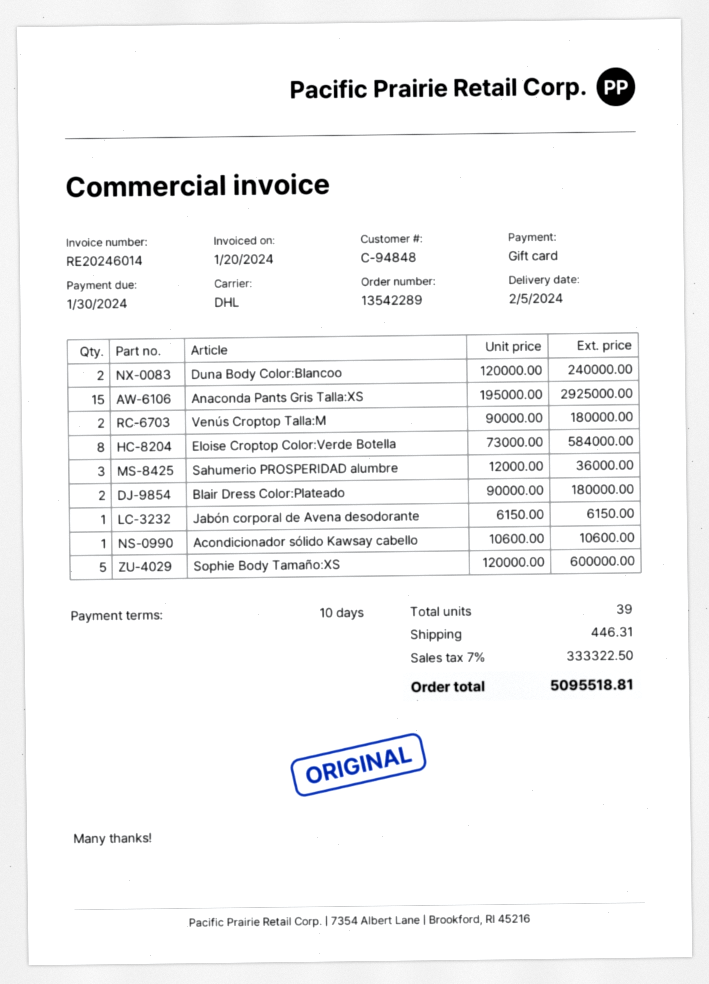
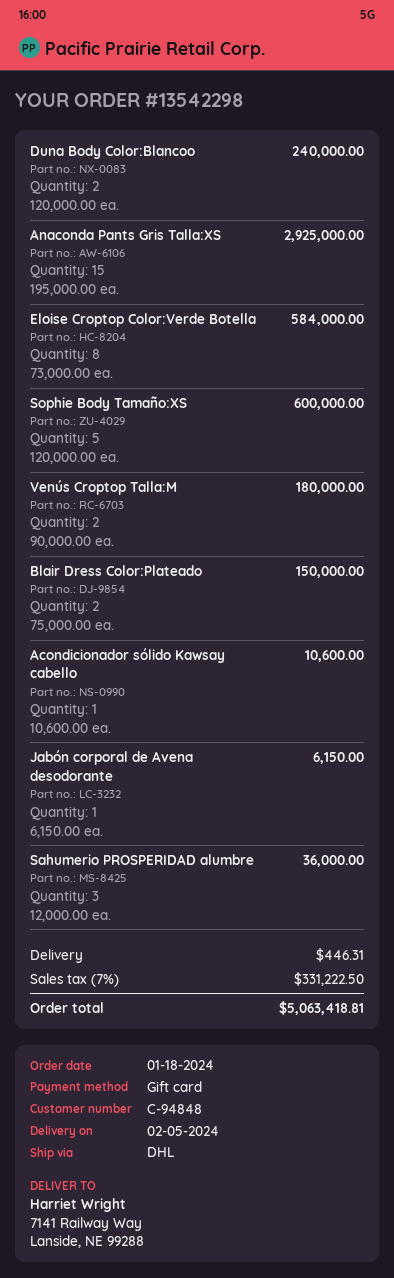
order number: 13542289 -> 13542298
Blair Dress Color:Plateado: 2 x 90000.00 = 180000.00 -> 2 x 75000.00 = 150000.00
tax: 7% = 333322.50 -> 7% = 331222.50
total: 5095518.81 -> 5063418.81

